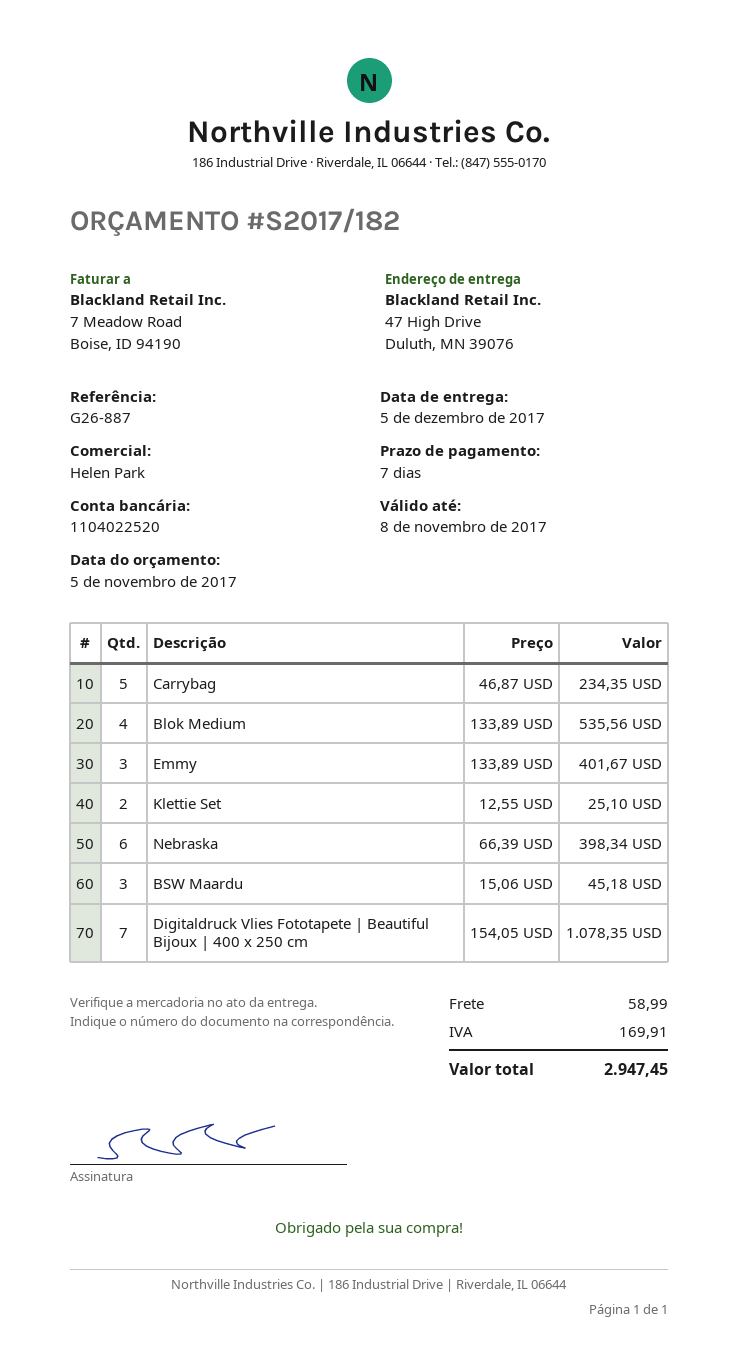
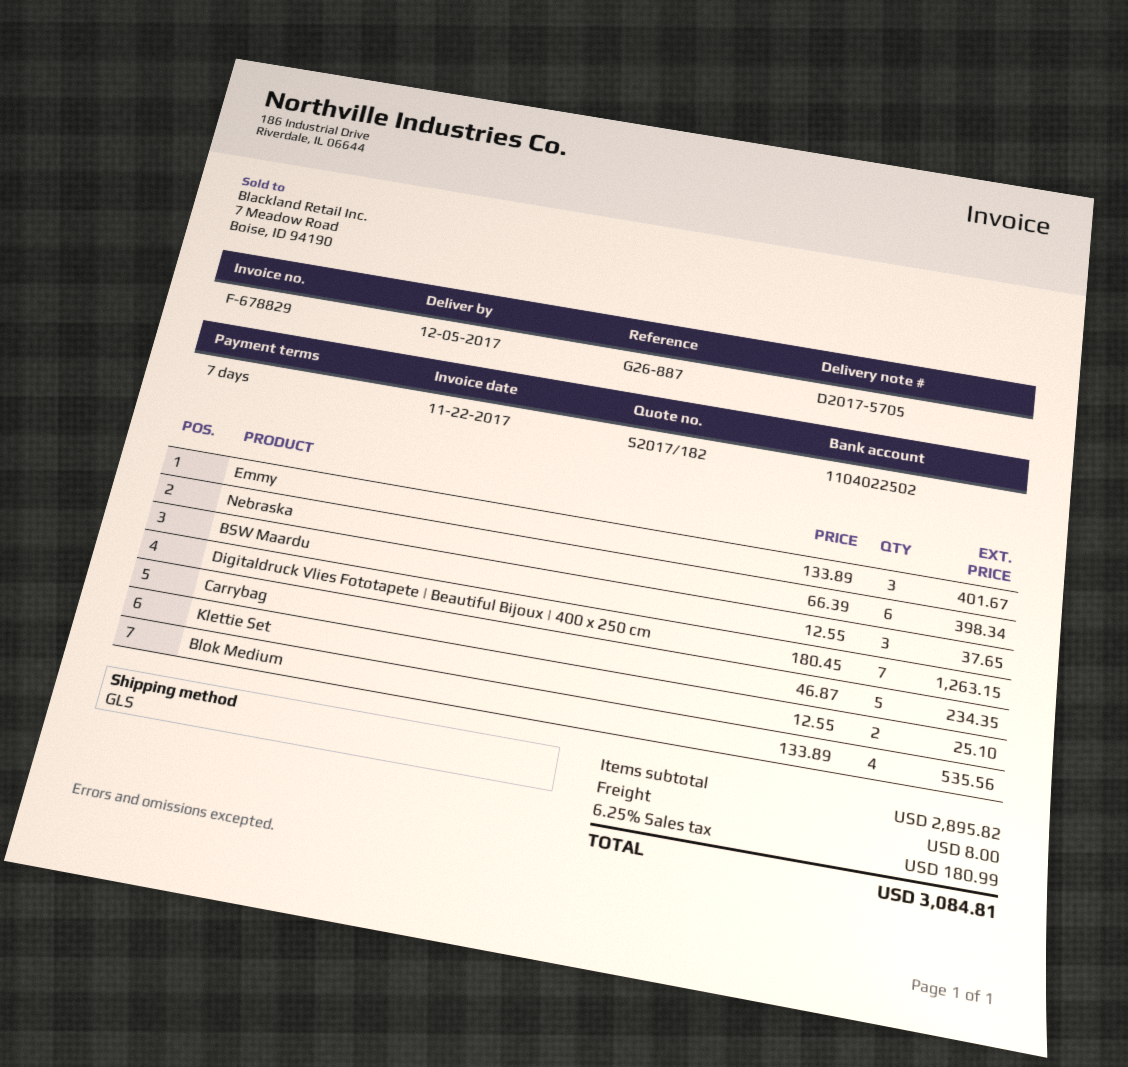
bank account: 1104022520 -> 1104022502
BSW Maardu: 3 x 15.06 = 45.18 -> 3 x 12.55 = 37.65
Digitaldruck Vlies Fototapete | Beautiful Bijoux | 400 x 250 cm: 7 x 154.05 = 1078.35 -> 7 x 180.45 = 1263.15
shipping: 58.99 -> 8.00
tax: 169.91 -> 180.99
total: 2947.45 -> 3084.81

